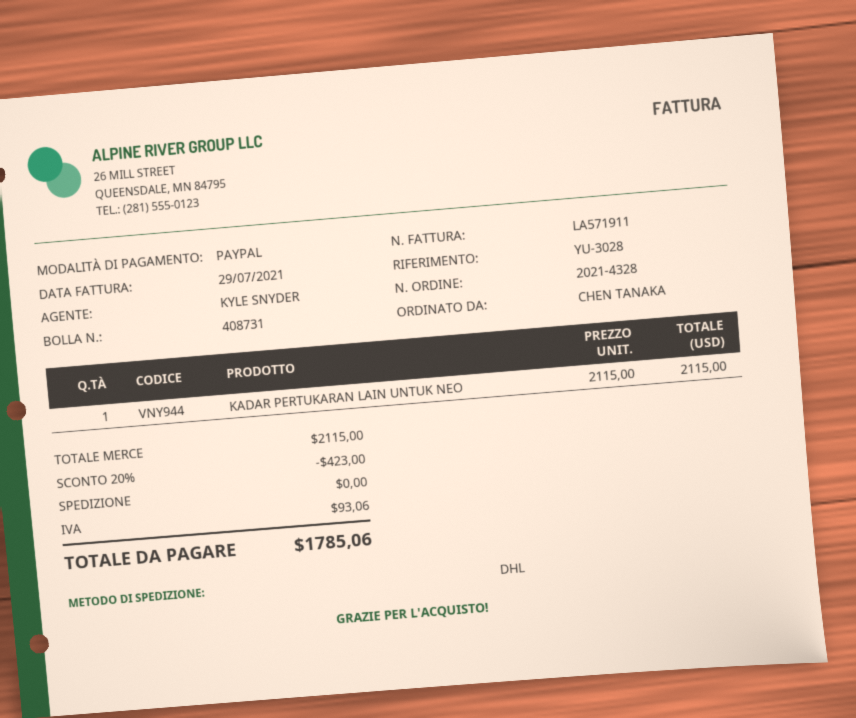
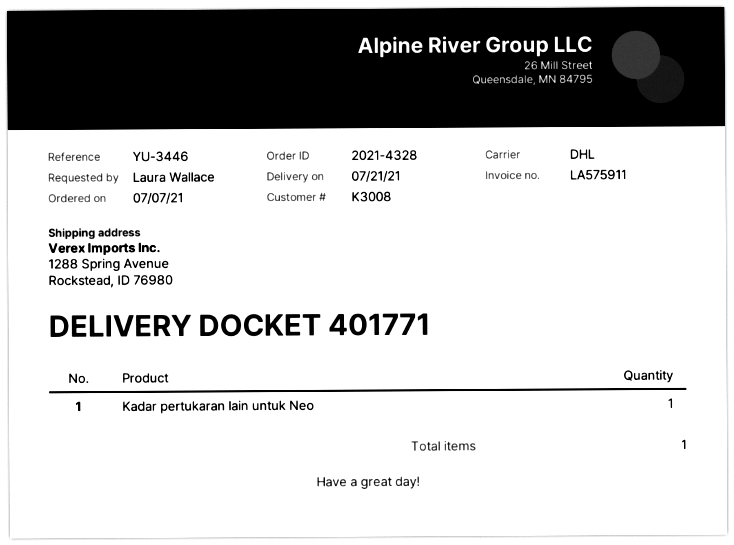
delivery note number: 408731 -> 401771
invoice number: LA571911 -> LA575911
reference: YU-3028 -> YU-3446
ordered by: CHEN TANAKA -> Laura Wallace

